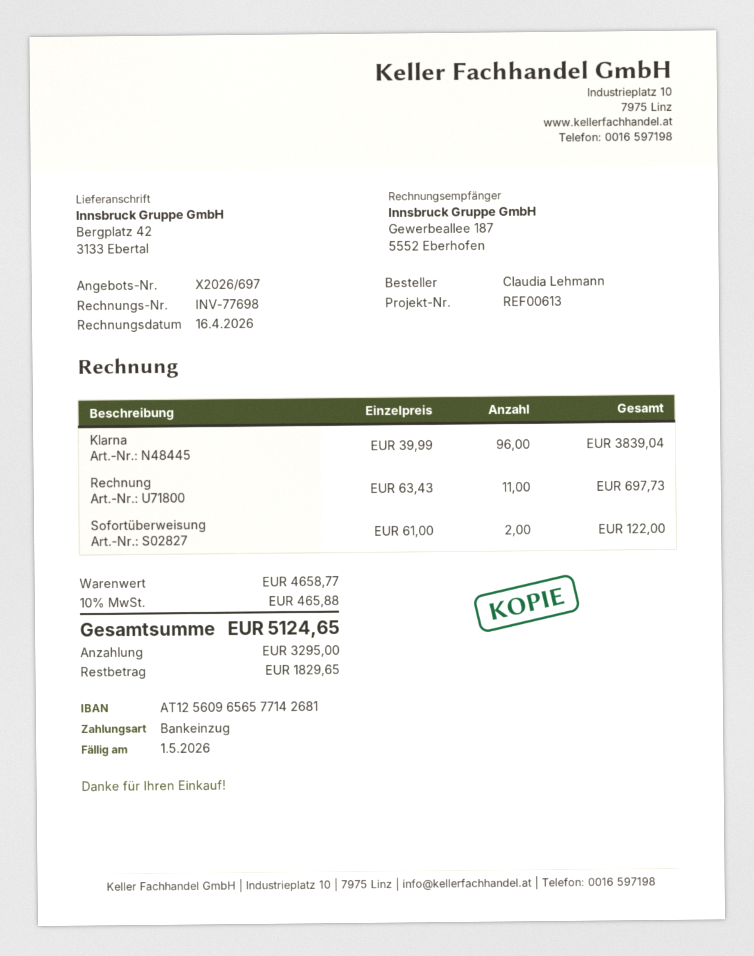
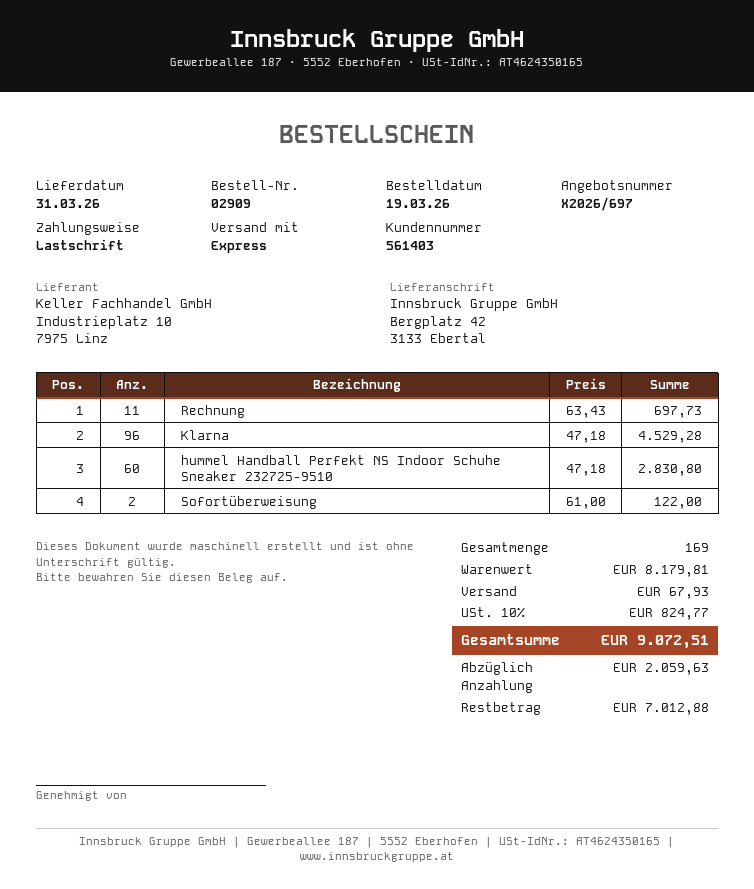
Klarna: 96 x 39.99 = 3839.04 -> 96 x 47.18 = 4529.28
hummel Handball Perfekt NS Indoor Schuhe Sneaker 232725-9510: none -> 60 x 47.18 = 2830.80
subtotal: 4658.77 -> 8179.81
shipping: none -> 67.93
tax: 10% = 465.88 -> 10% = 824.77
total: 5124.65 -> 9072.51
deposit: 3295.00 -> 2059.63
balance: 1829.65 -> 7012.88

